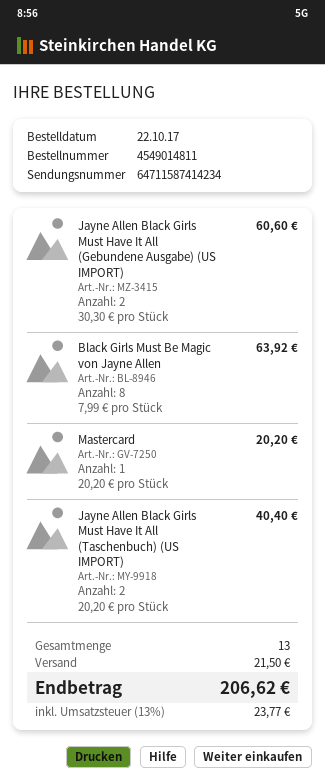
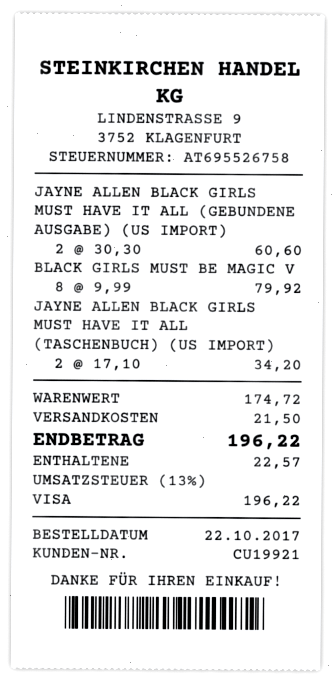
Black Girls Must Be Magic von Jayne Allen: 8 x 7.99 = 63.92 -> 8 x 9.99 = 79.92
Mastercard: 1 x 20.20 = 20.20 -> none
Jayne Allen Black Girls Must Have It All (Taschenbuch) (US IMPORT): 2 x 20.20 = 40.40 -> 2 x 17.10 = 34.20
tax: 13% = 23.77 -> 13% = 22.57
total: 206.62 -> 196.22

